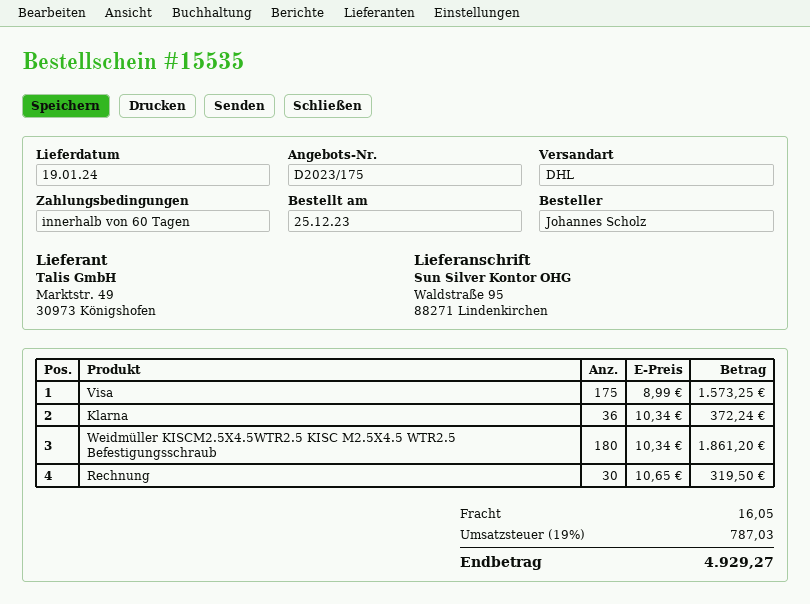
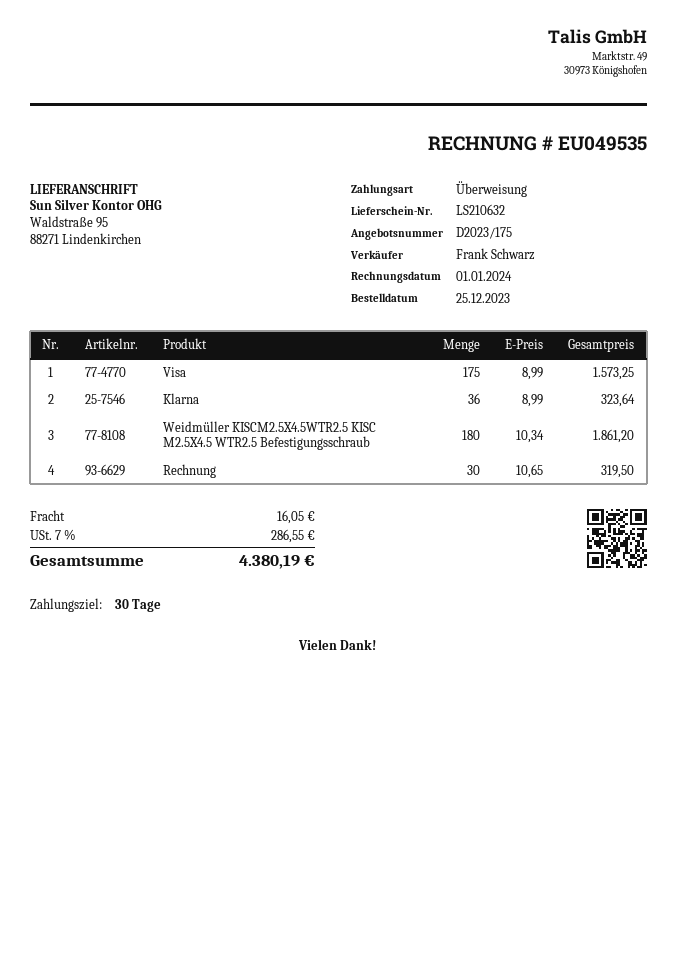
payment terms: 60 days -> 30 days
Klarna: 36 x 10.34 = 372.24 -> 36 x 8.99 = 323.64
tax: 19% = 787.03 -> 7% = 286.55
total: 4929.27 -> 4380.19

